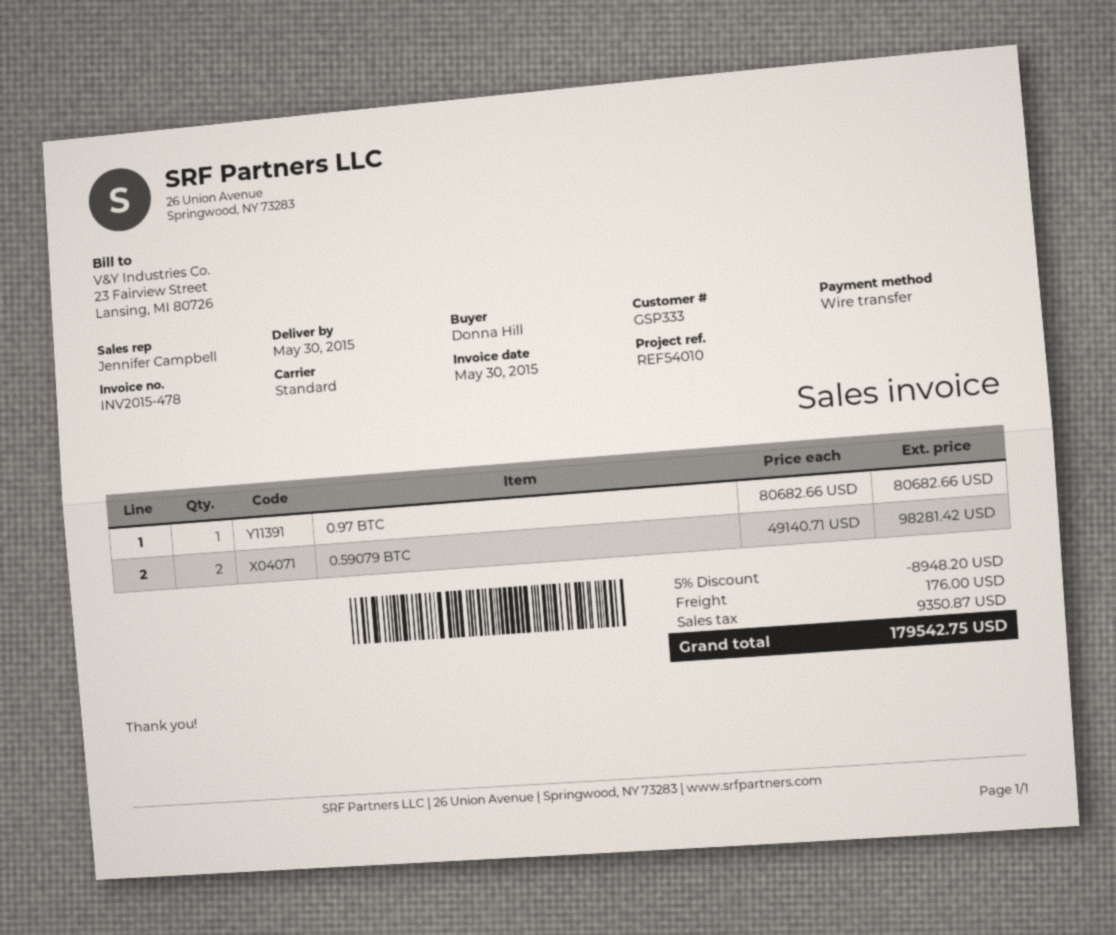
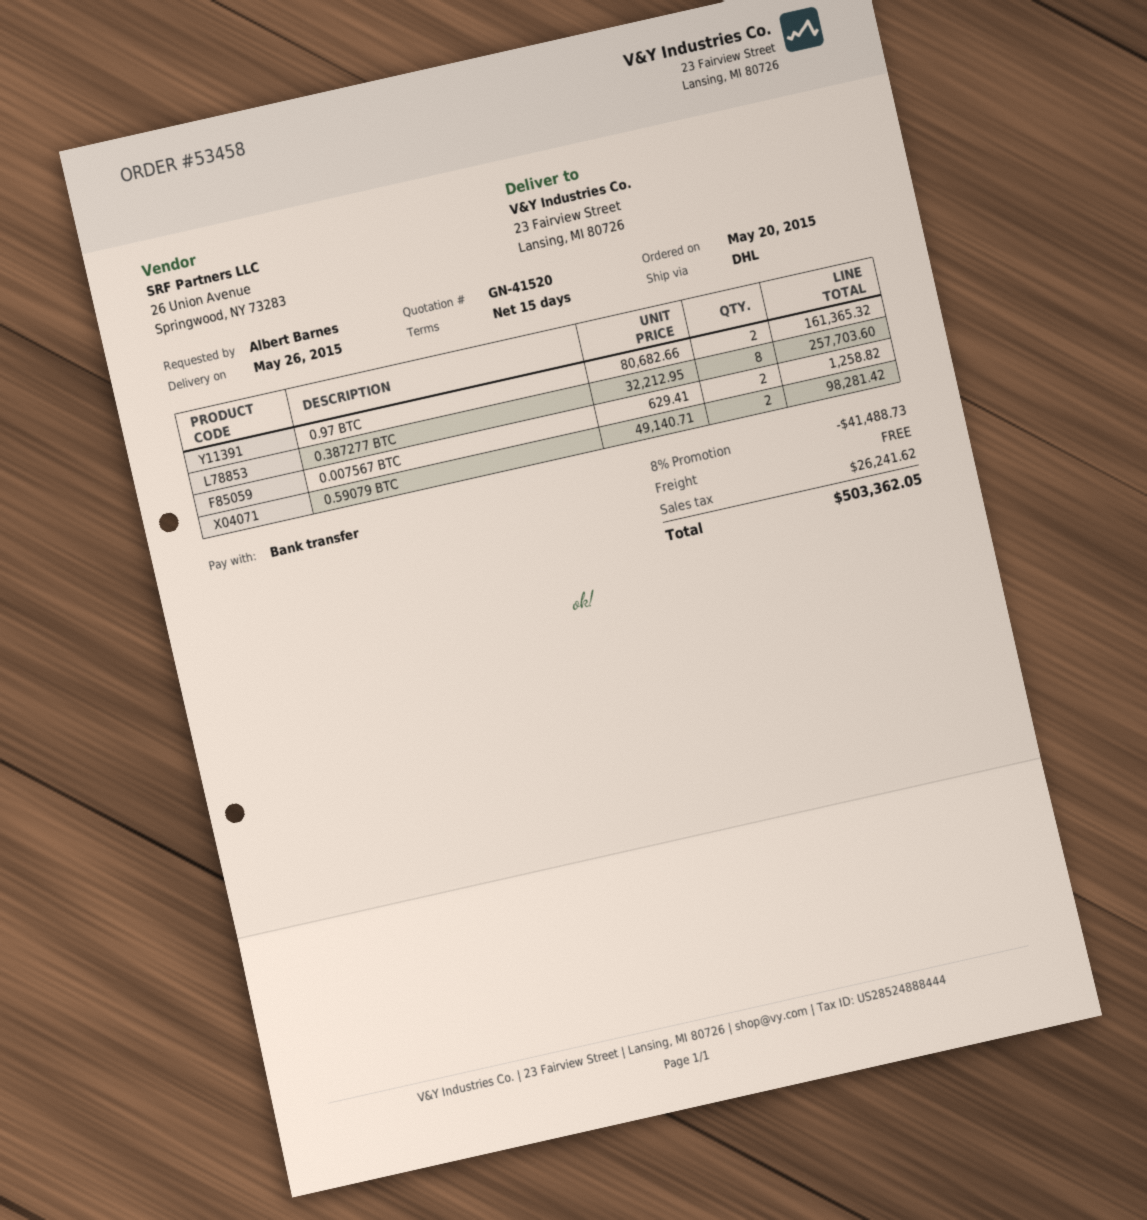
delivery date: 2015-05-30 -> 2015-05-26
ordered by: Donna Hill -> Albert Barnes
shipping method: standard -> DHL
0.97 BTC: 1 x 80682.66 = 80682.66 -> 2 x 80682.66 = 161365.32
0.387277 BTC: none -> 8 x 32212.95 = 257703.60
0.007567 BTC: none -> 2 x 629.41 = 1258.82
discount: 5% = 8948.20 -> 8% = 41488.73
shipping: 176.00 -> 0.00
tax: 9350.87 -> 26241.62
total: 179542.75 -> 503362.05

